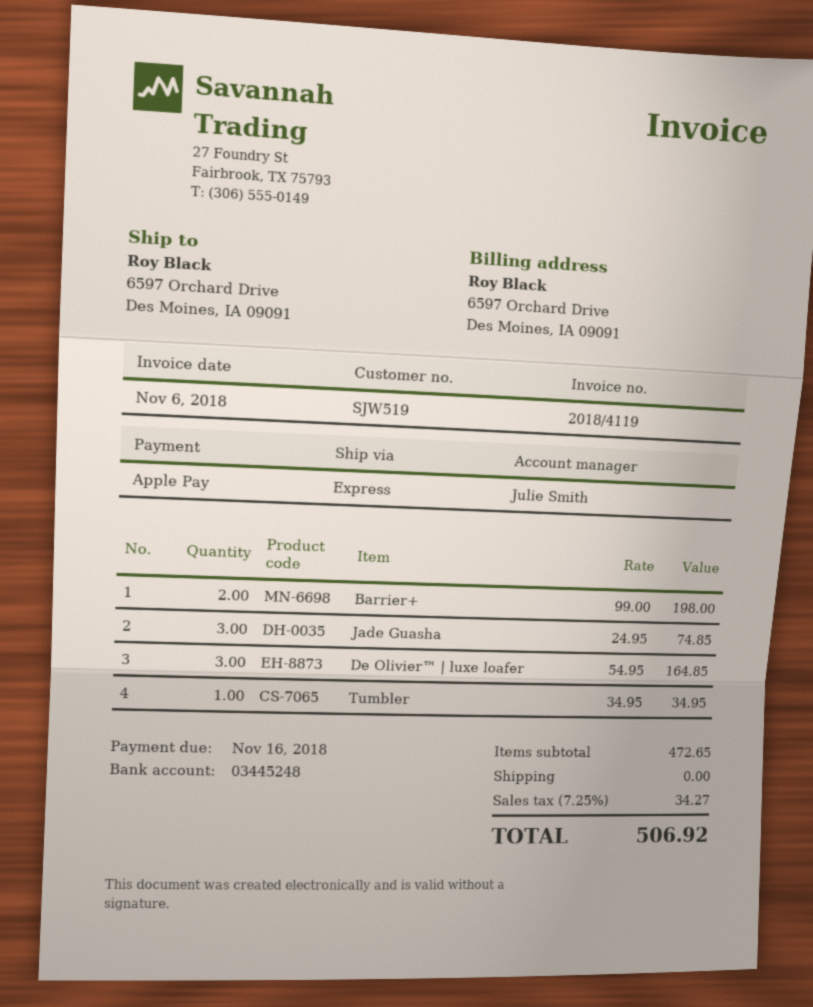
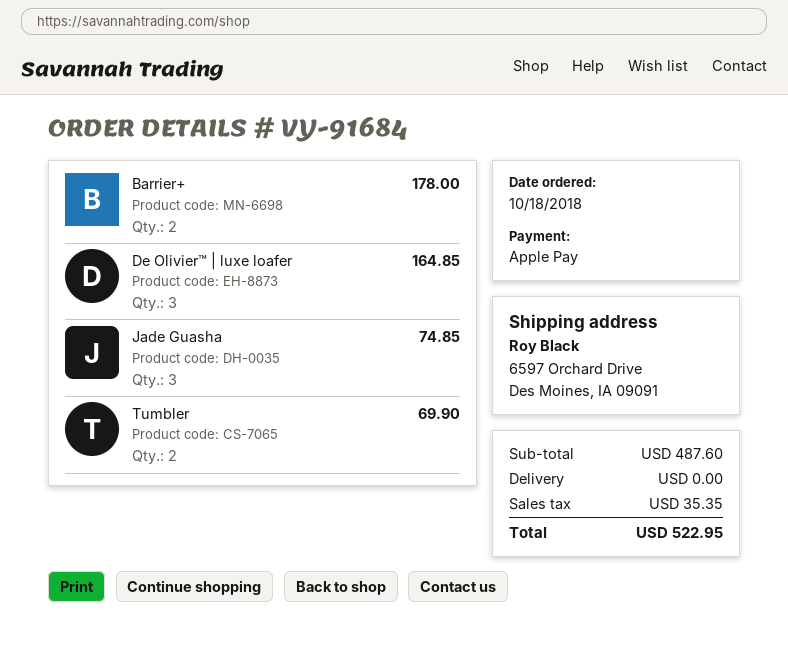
Barrier+: 2 for 198.00 -> 2 for 178.00
Tumbler: 1 for 34.95 -> 2 for 69.90
subtotal: 472.65 -> 487.60
tax: 34.27 -> 35.35
total: 506.92 -> 522.95

